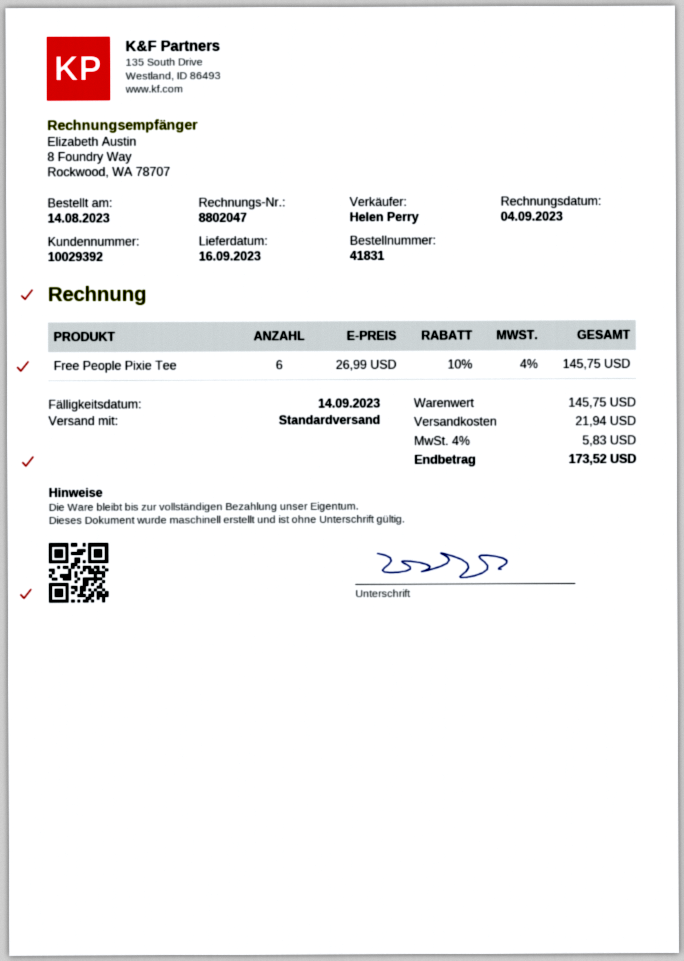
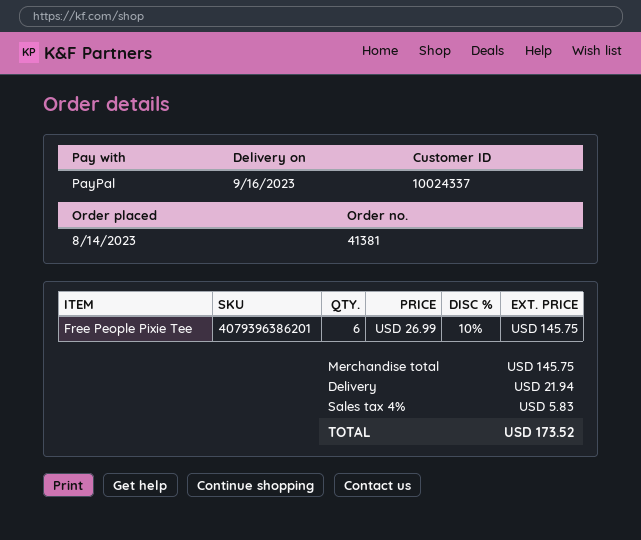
order number: 41831 -> 41381
customer number: 10029392 -> 10024337

